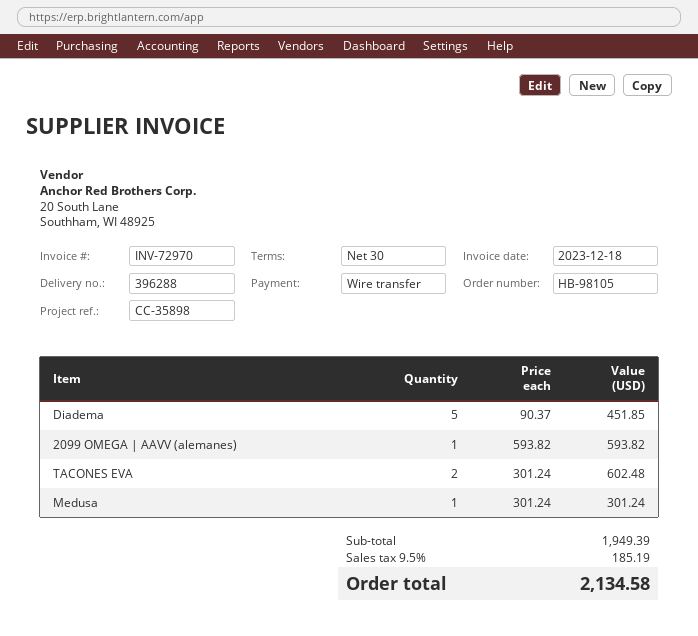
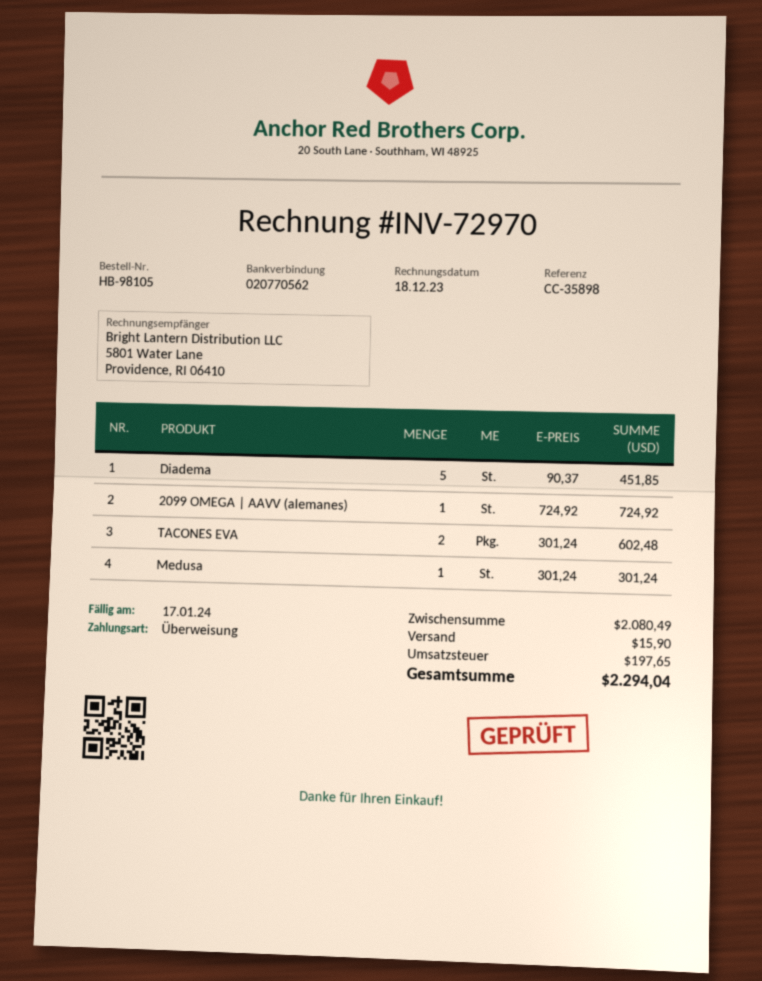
2099 OMEGA | AAVV (alemanes): 1 x 593.82 = 593.82 -> 1 x 724.92 = 724.92
subtotal: 1949.39 -> 2080.49
shipping: none -> 15.90
tax: 185.19 -> 197.65
total: 2134.58 -> 2294.04

